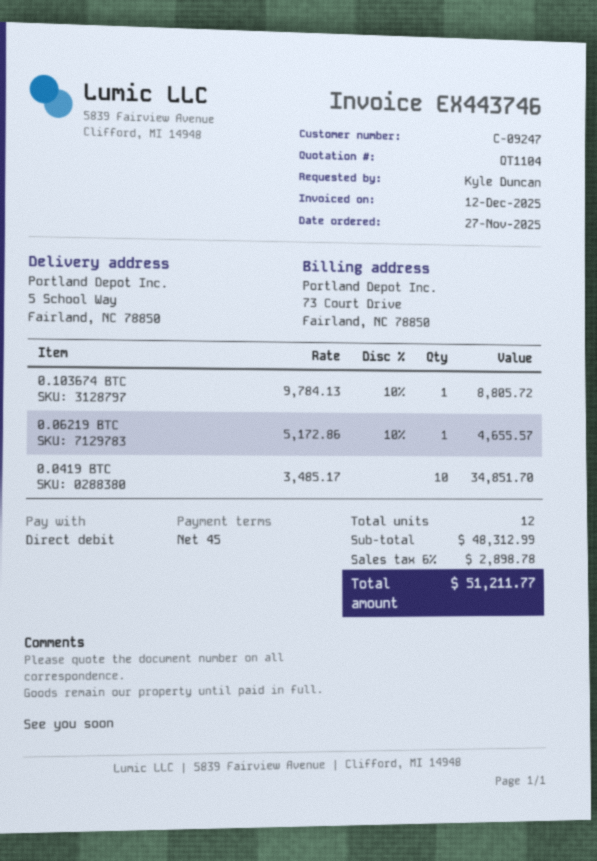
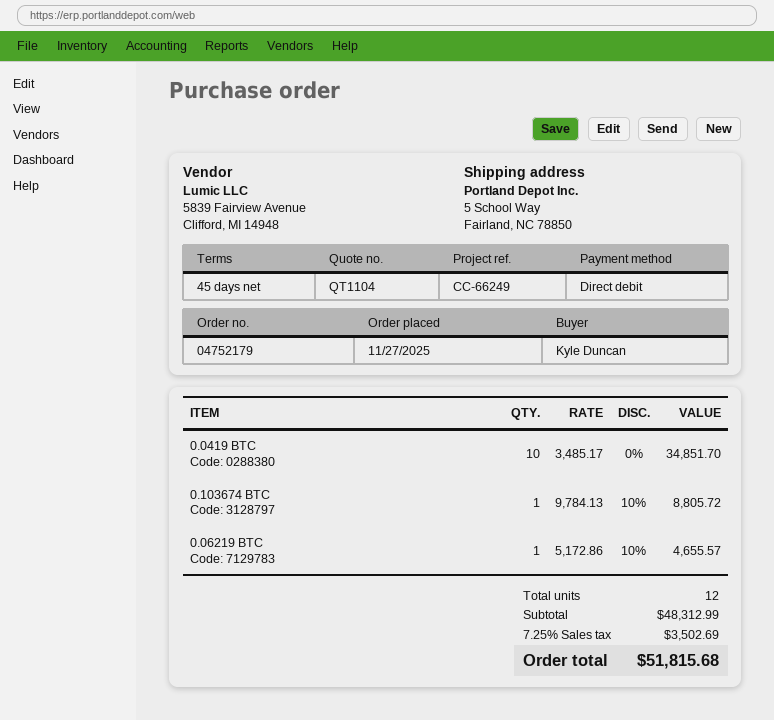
tax: 6% = 2898.78 -> 7.25% = 3502.69
total: 51211.77 -> 51815.68

